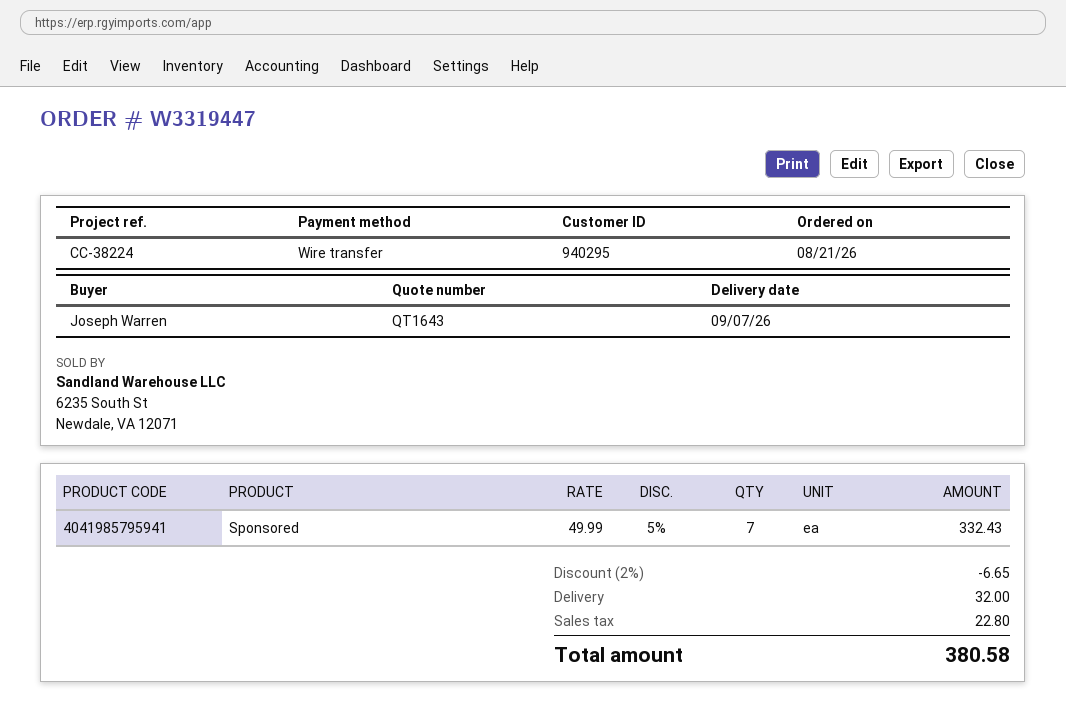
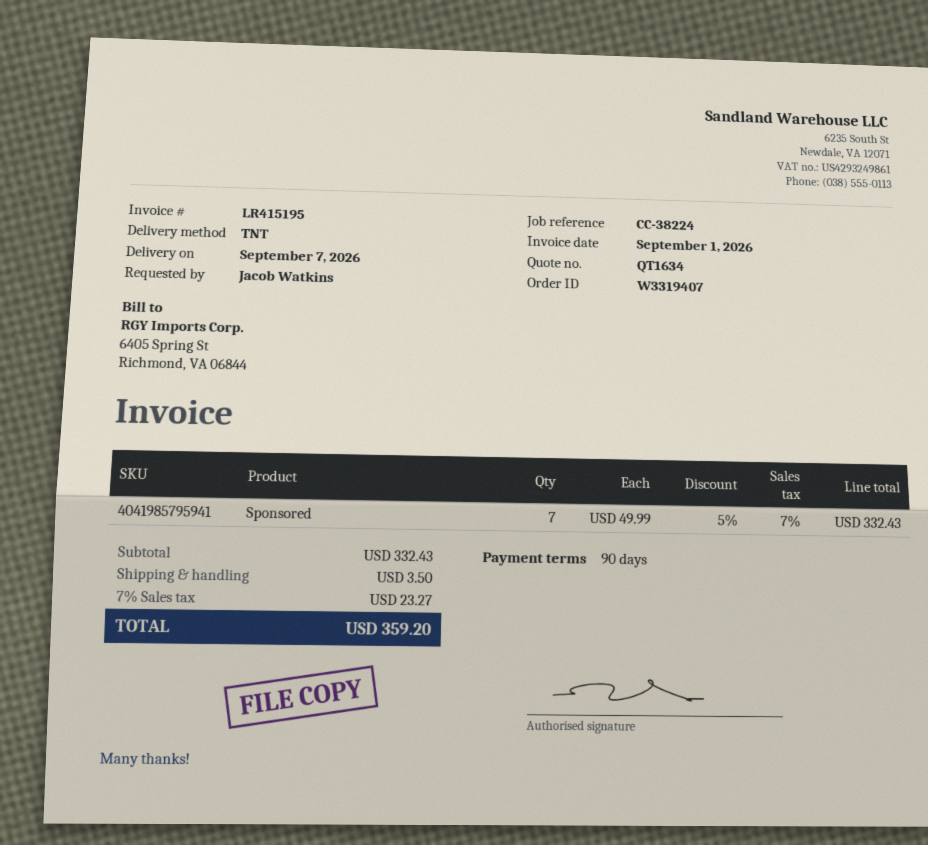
quote number: QT1643 -> QT1634
order number: W3319447 -> W3319407
ordered by: Joseph Warren -> Jacob Watkins
discount: 2% = 6.65 -> none
shipping: 32.00 -> 3.50
tax: 22.80 -> 23.27
total: 380.58 -> 359.20

